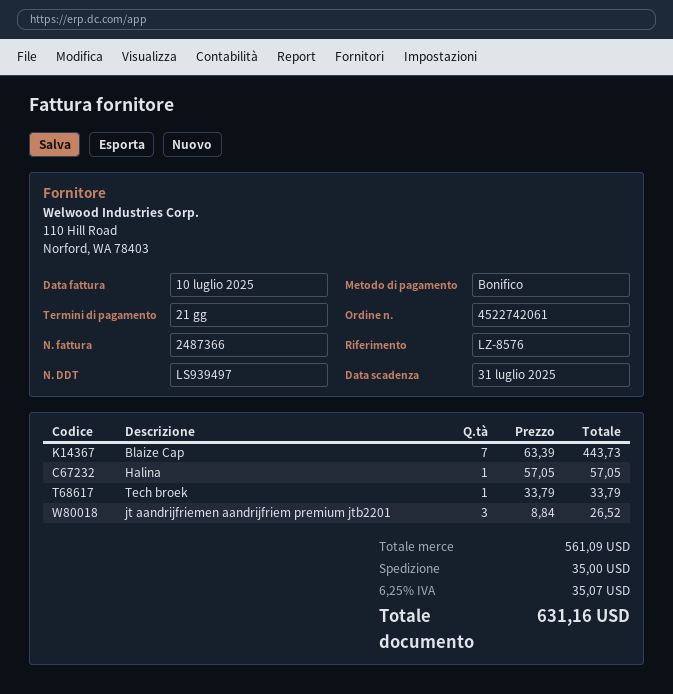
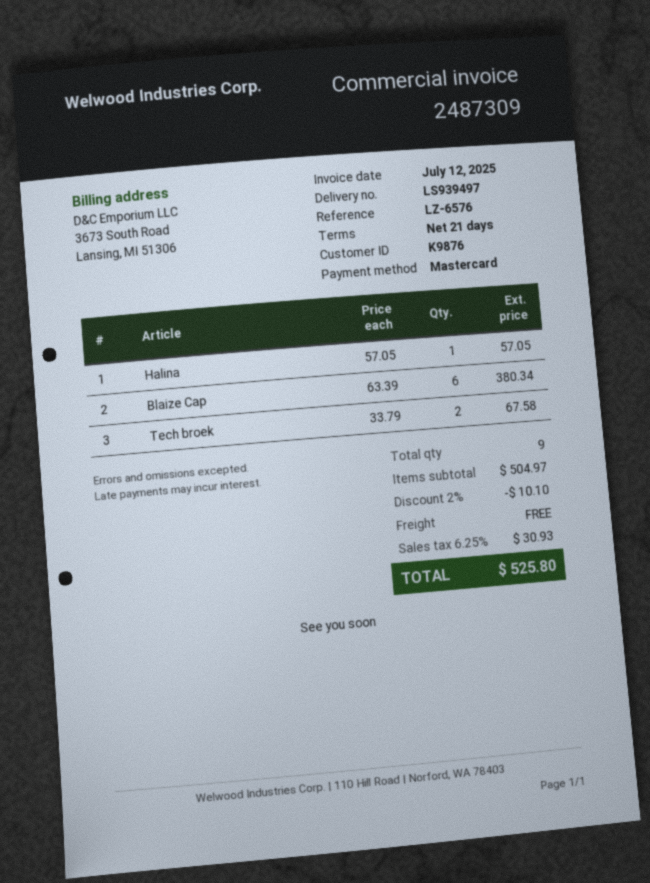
invoice number: 2487366 -> 2487309
invoice date: 2025-07-10 -> 2025-07-12
reference: LZ-8576 -> LZ-6576
payment method: bank transfer -> Mastercard
Blaize Cap: 7 x 63.39 = 443.73 -> 6 x 63.39 = 380.34
Tech broek: 1 x 33.79 = 33.79 -> 2 x 33.79 = 67.58
jt aandrijfriemen aandrijfriem premium jtb2201: 3 x 8.84 = 26.52 -> none
subtotal: 561.09 -> 504.97
discount: none -> 2% = 10.10
shipping: 35.00 -> 0.00
tax: 6.25% = 35.07 -> 6.25% = 30.93
total: 631.16 -> 525.80

